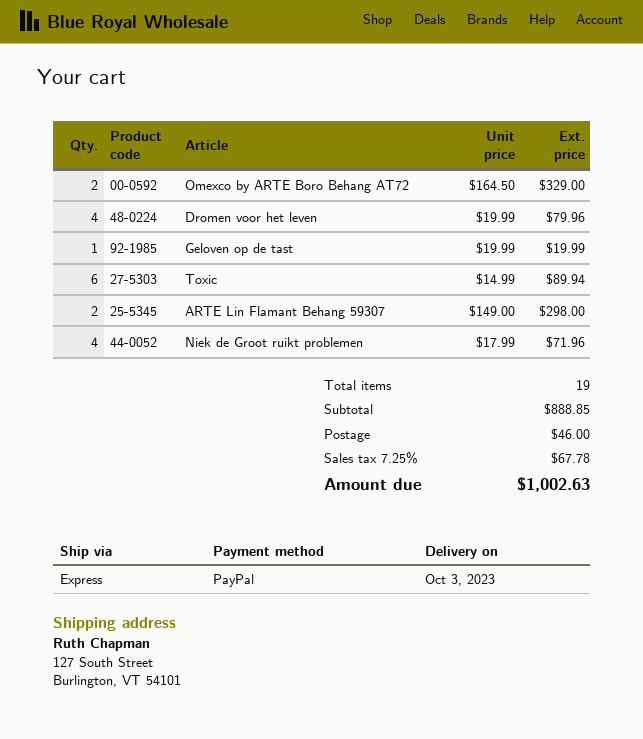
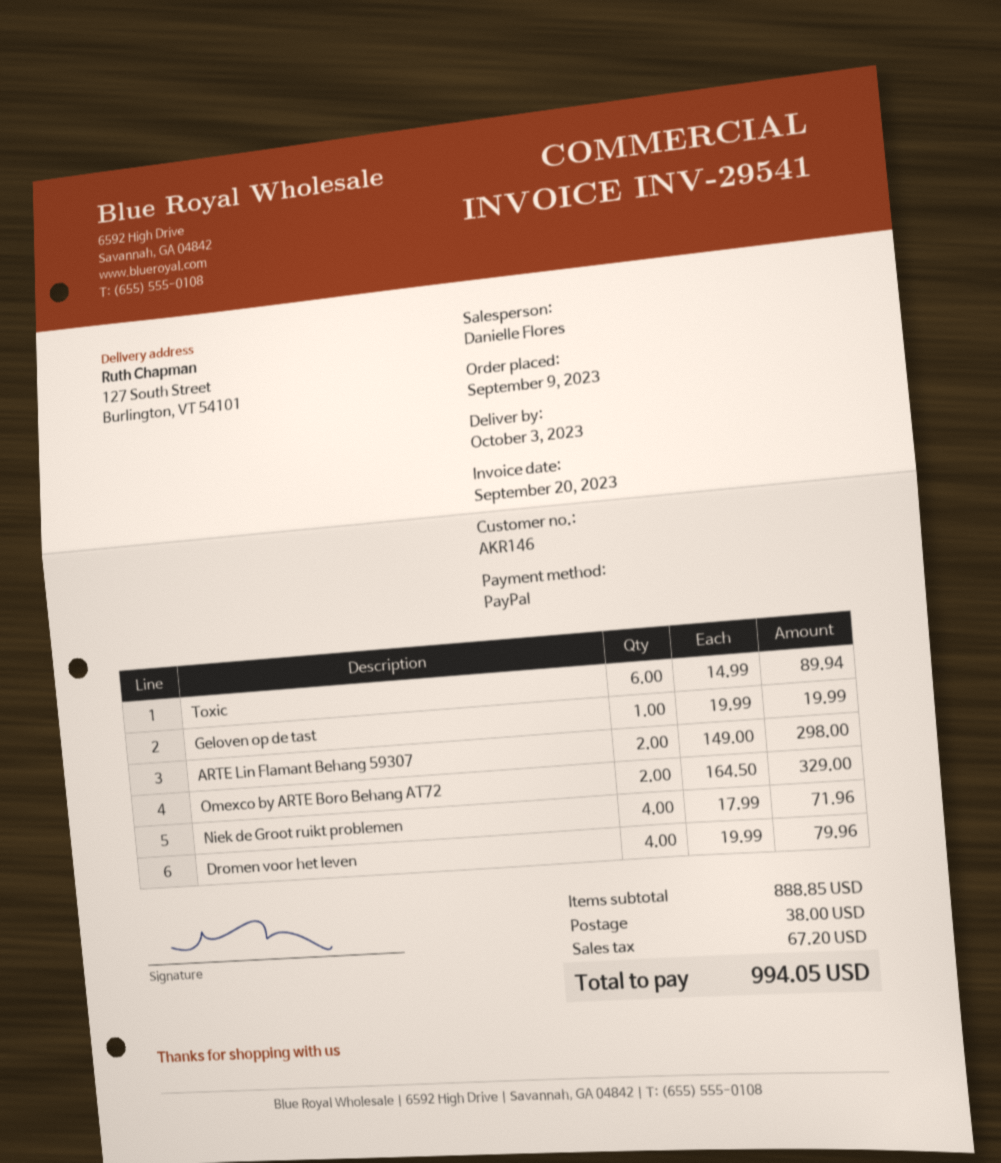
shipping: 46.00 -> 38.00
tax: 67.78 -> 67.20
total: 1002.63 -> 994.05

